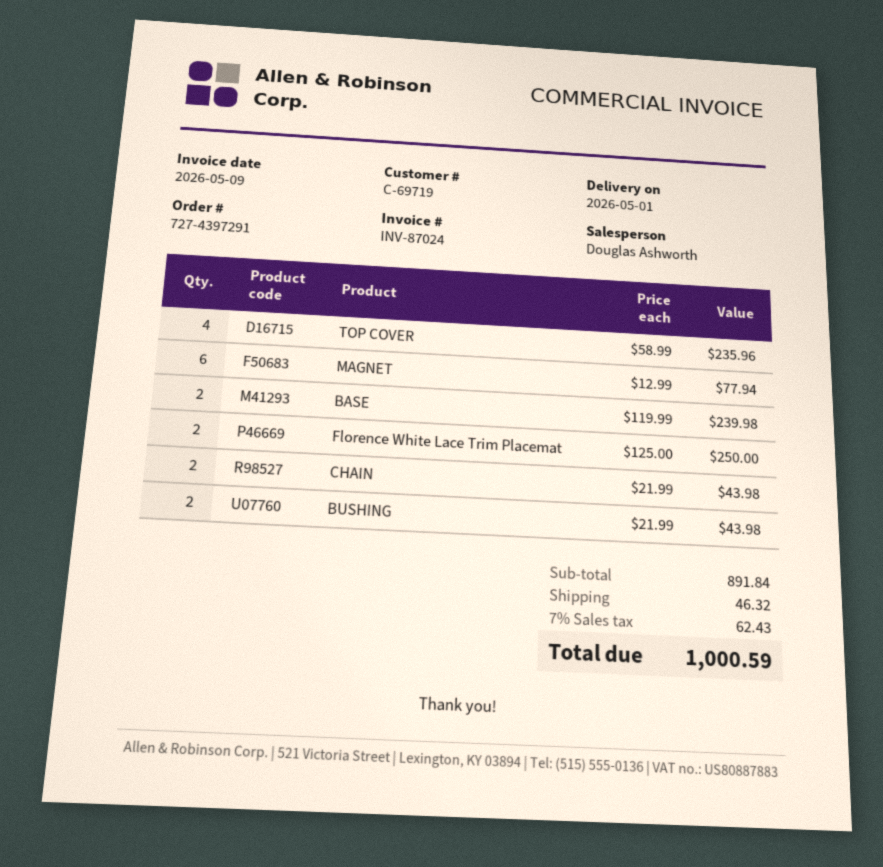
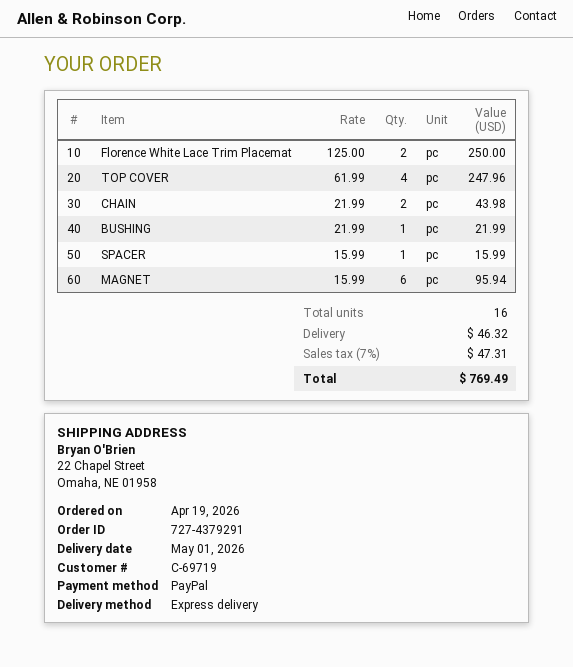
order number: 727-4397291 -> 727-4379291
TOP COVER: 4 x 58.99 = 235.96 -> 4 x 61.99 = 247.96
MAGNET: 6 x 12.99 = 77.94 -> 6 x 15.99 = 95.94
BASE: 2 x 119.99 = 239.98 -> none
BUSHING: 2 x 21.99 = 43.98 -> 1 x 21.99 = 21.99
SPACER: none -> 1 x 15.99 = 15.99
tax: 7% = 62.43 -> 7% = 47.31
total: 1000.59 -> 769.49

